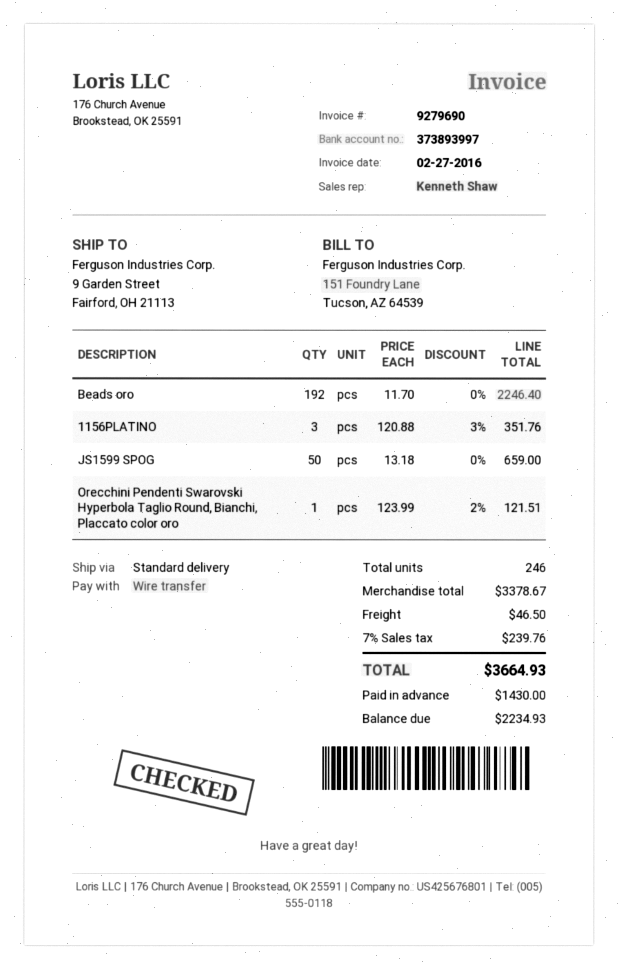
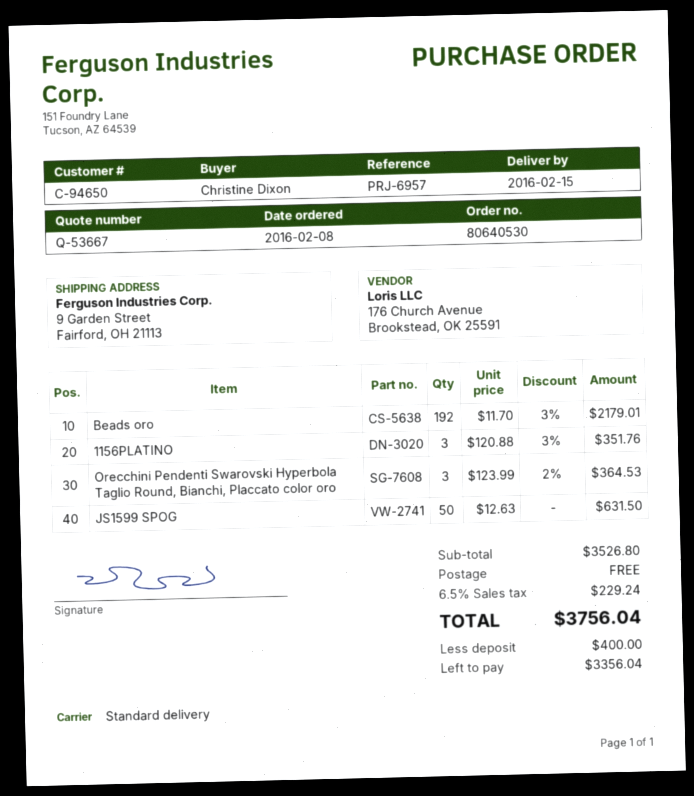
Beads oro: 192 x 11.70 = 2246.40 -> 192 x 11.70 - 3% = 2179.01
JS1599 SPOG: 50 x 13.18 = 659.00 -> 50 x 12.63 = 631.50
Orecchini Pendenti Swarovski Hyperbola Taglio Round, Bianchi, Placcato color oro: 1 x 123.99 - 2% = 121.51 -> 3 x 123.99 - 2% = 364.53
subtotal: 3378.67 -> 3526.80
shipping: 46.50 -> 0.00
tax: 7% = 239.76 -> 6.5% = 229.24
total: 3664.93 -> 3756.04
deposit: 1430.00 -> 400.00
balance: 2234.93 -> 3356.04

